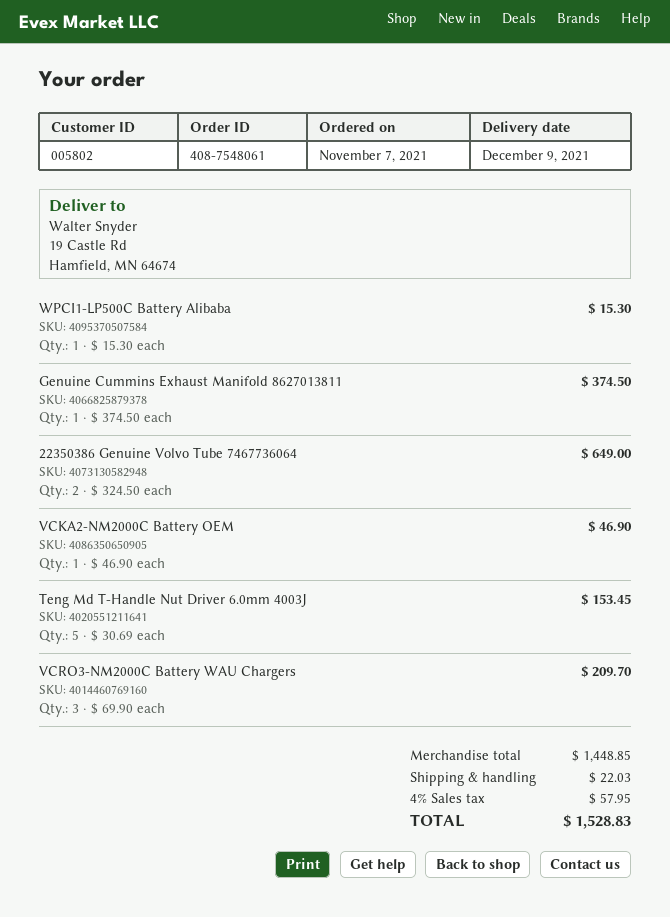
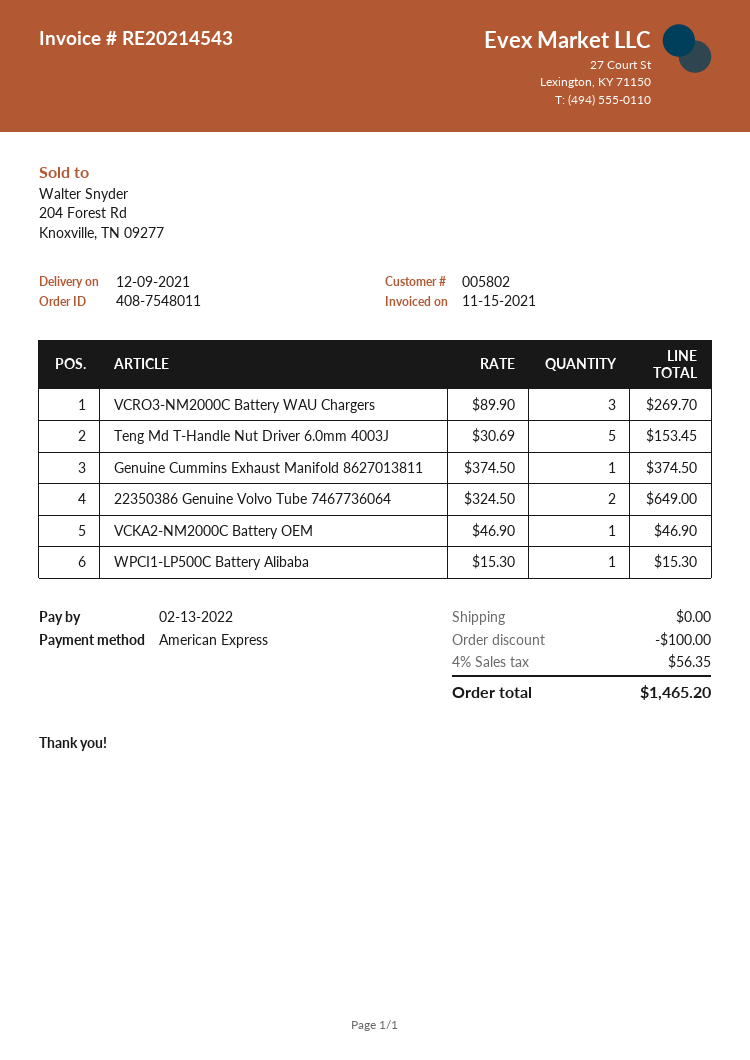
order number: 408-7548061 -> 408-7548011
VCRO3-NM2000C Battery WAU Chargers: 3 x 69.90 = 209.70 -> 3 x 89.90 = 269.70
discount: none -> 100.00
shipping: 22.03 -> 0.00
tax: 4% = 57.95 -> 4% = 56.35
total: 1528.83 -> 1465.20

